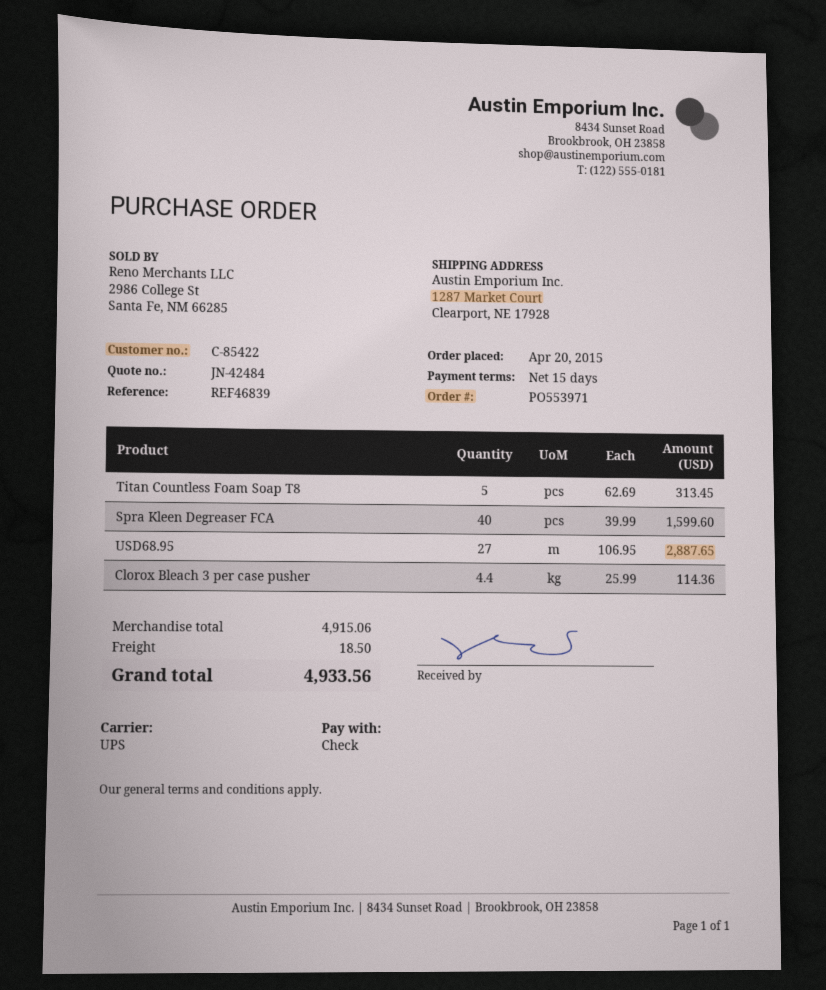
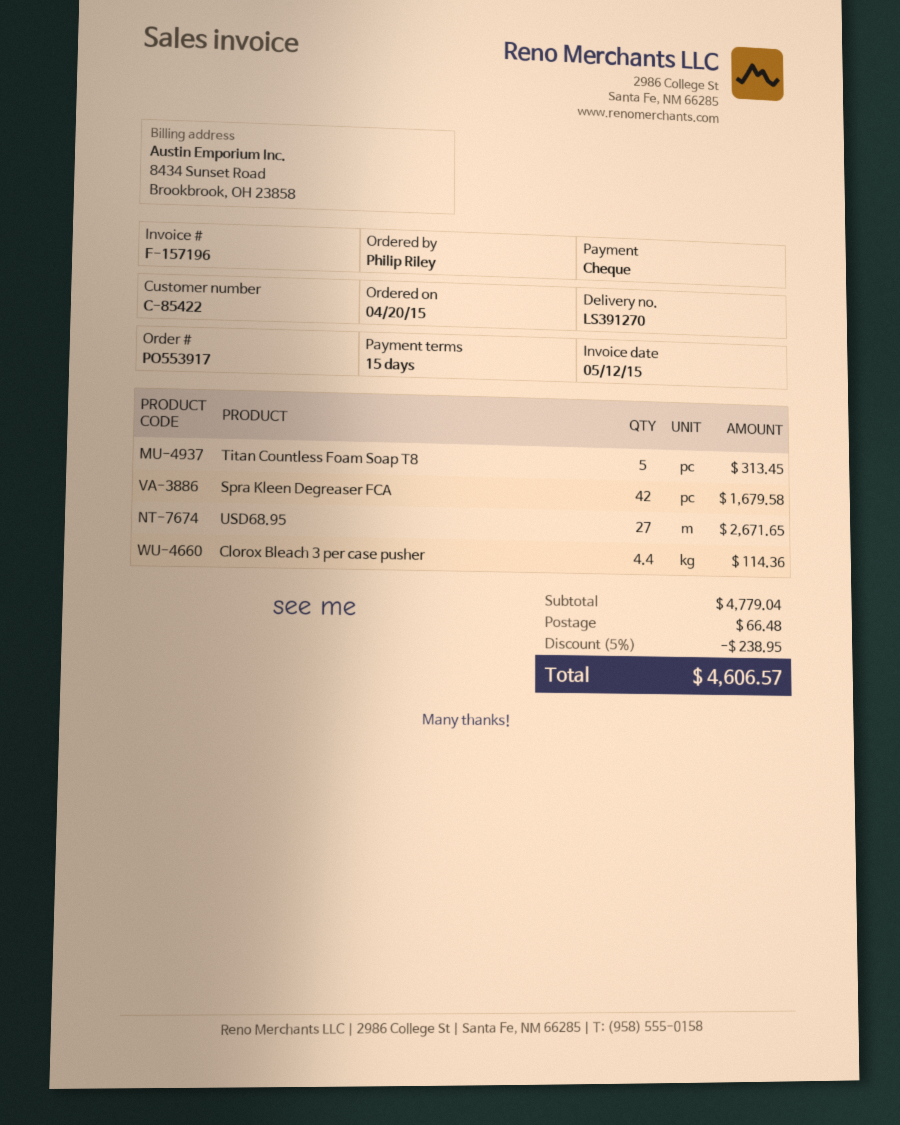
order number: PO553971 -> PO553917
Spra Kleen Degreaser FCA: 40 for 1599.60 -> 42 for 1679.58
USD68.95: 27 for 2887.65 -> 27 for 2671.65
subtotal: 4915.06 -> 4779.04
discount: none -> 5% = 238.95
shipping: 18.50 -> 66.48
total: 4933.56 -> 4606.57

